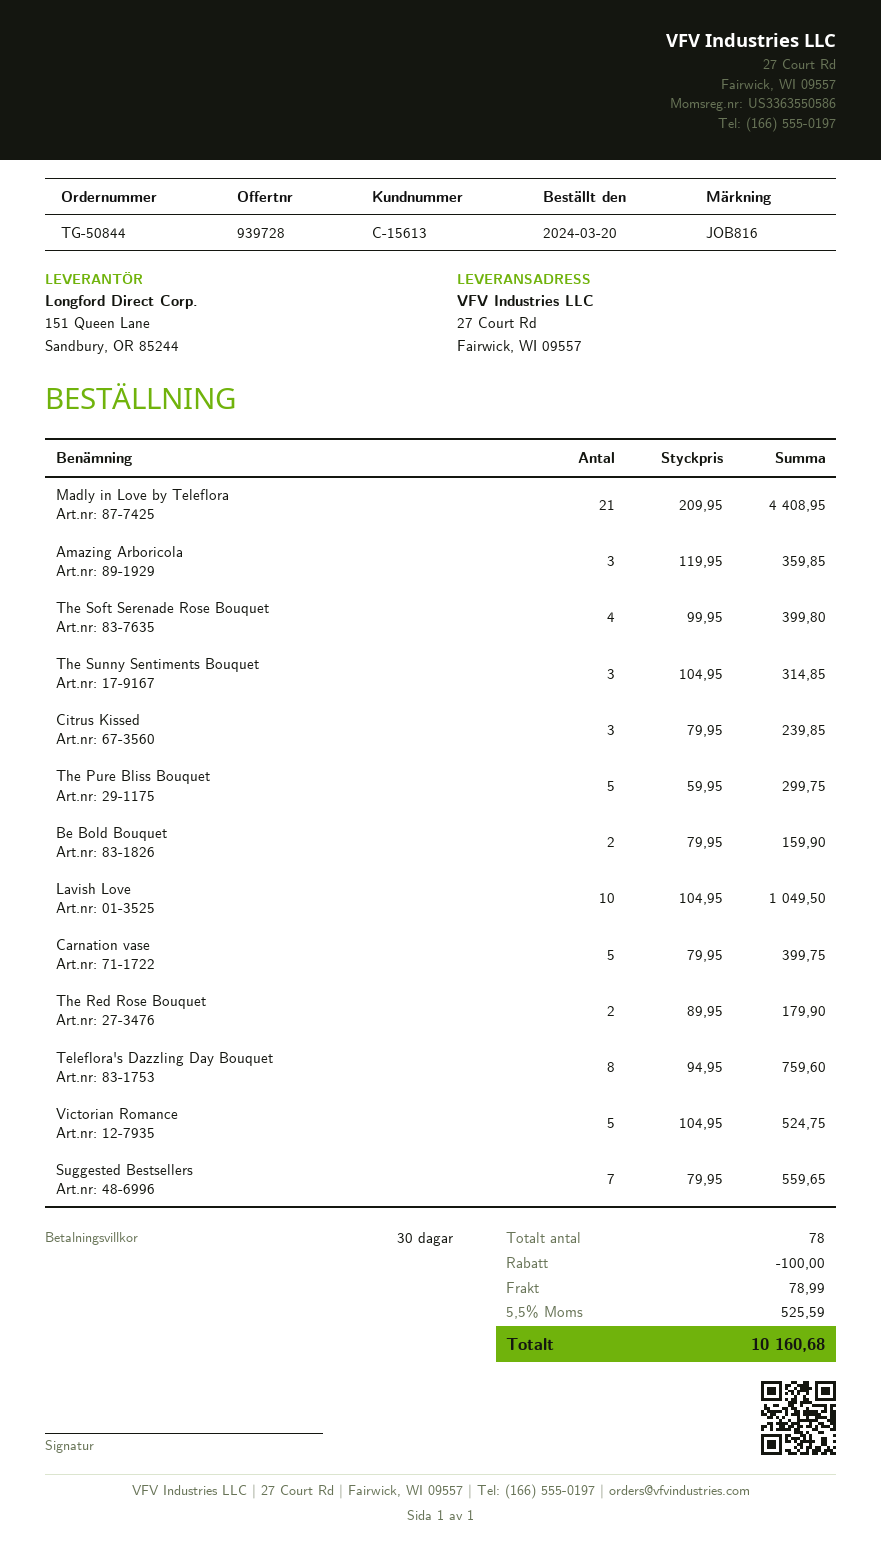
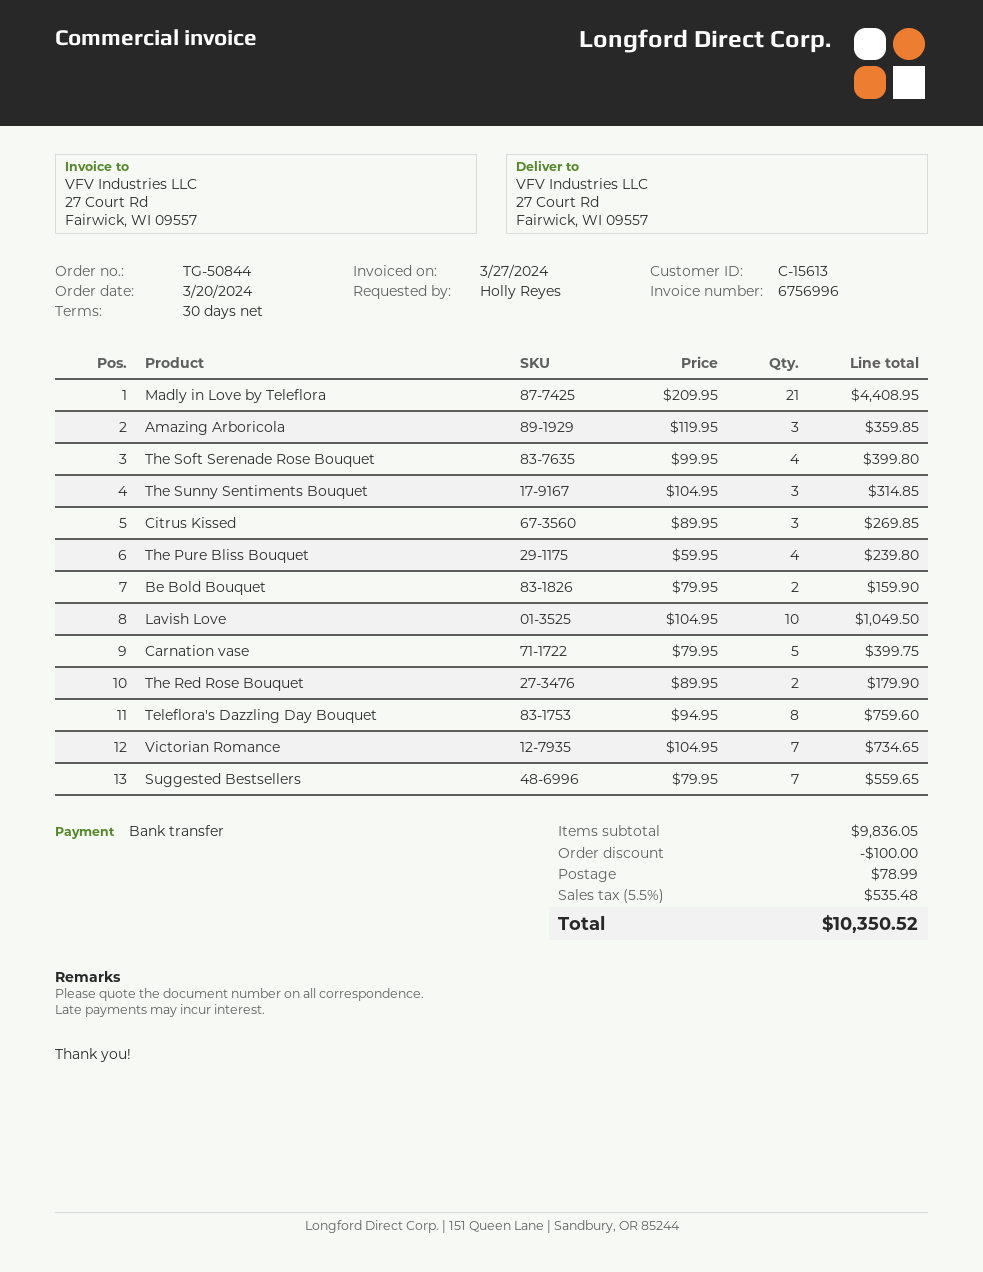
Citrus Kissed: 3 x 79.95 = 239.85 -> 3 x 89.95 = 269.85
The Pure Bliss Bouquet: 5 x 59.95 = 299.75 -> 4 x 59.95 = 239.80
Victorian Romance: 5 x 104.95 = 524.75 -> 7 x 104.95 = 734.65
tax: 5.5% = 525.59 -> 5.5% = 535.48
total: 10160.68 -> 10350.52

